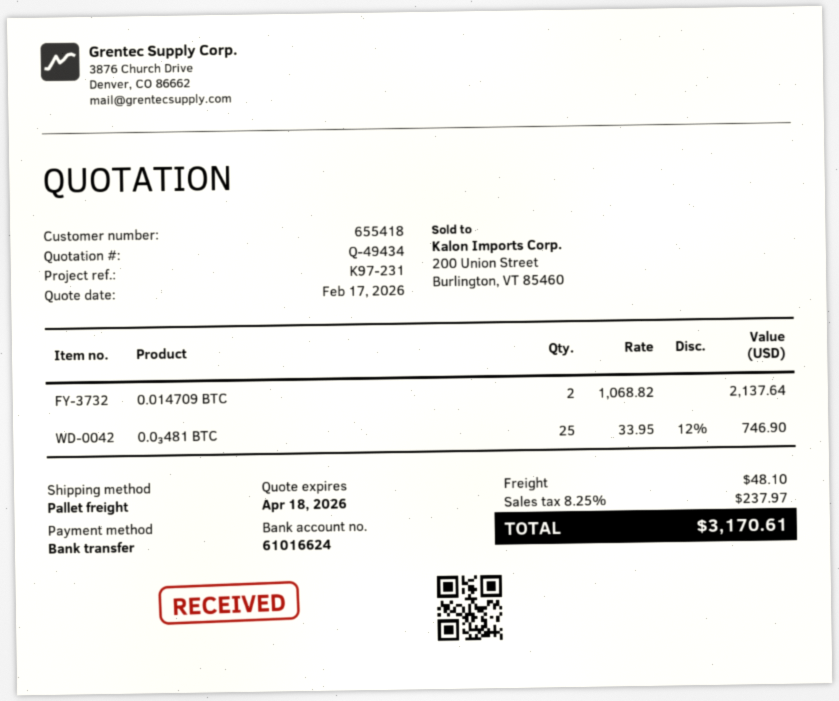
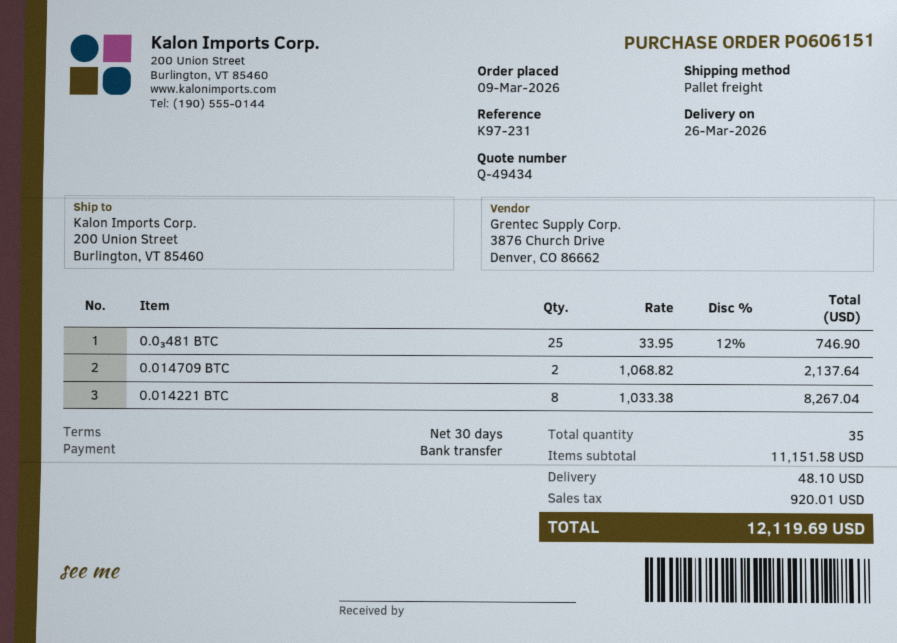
0.014221 BTC: none -> 8 x 1033.38 = 8267.04
tax: 237.97 -> 920.01
total: 3170.61 -> 12119.69

